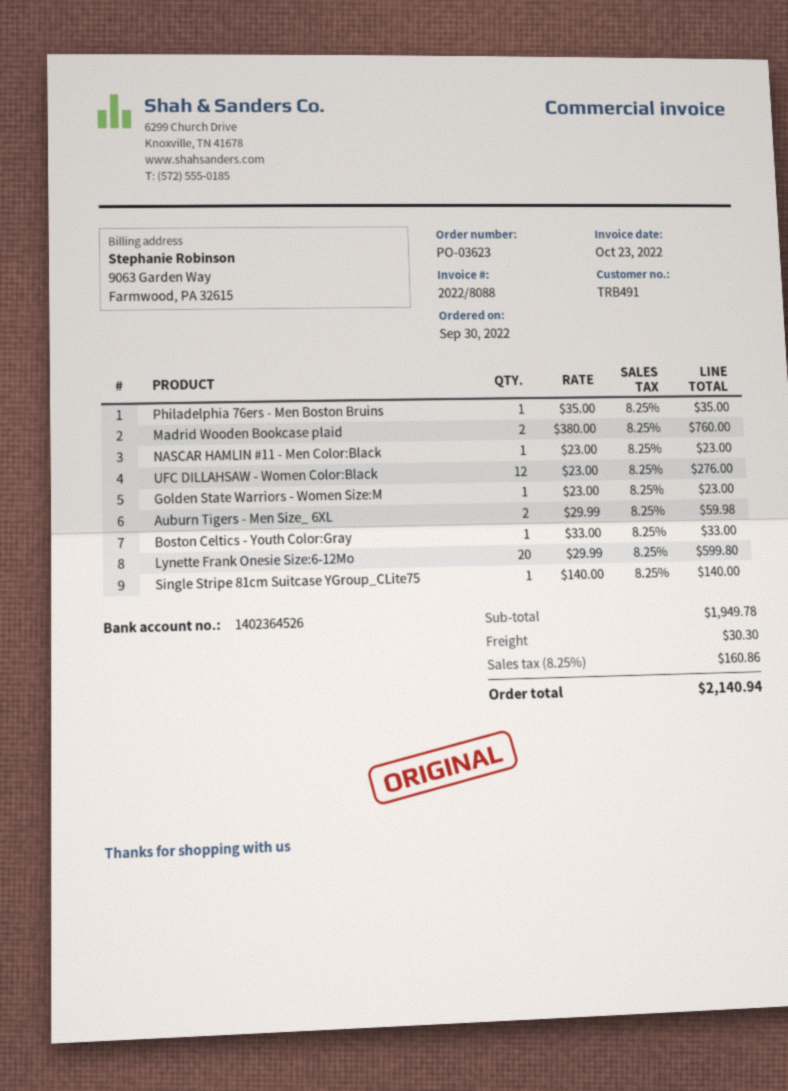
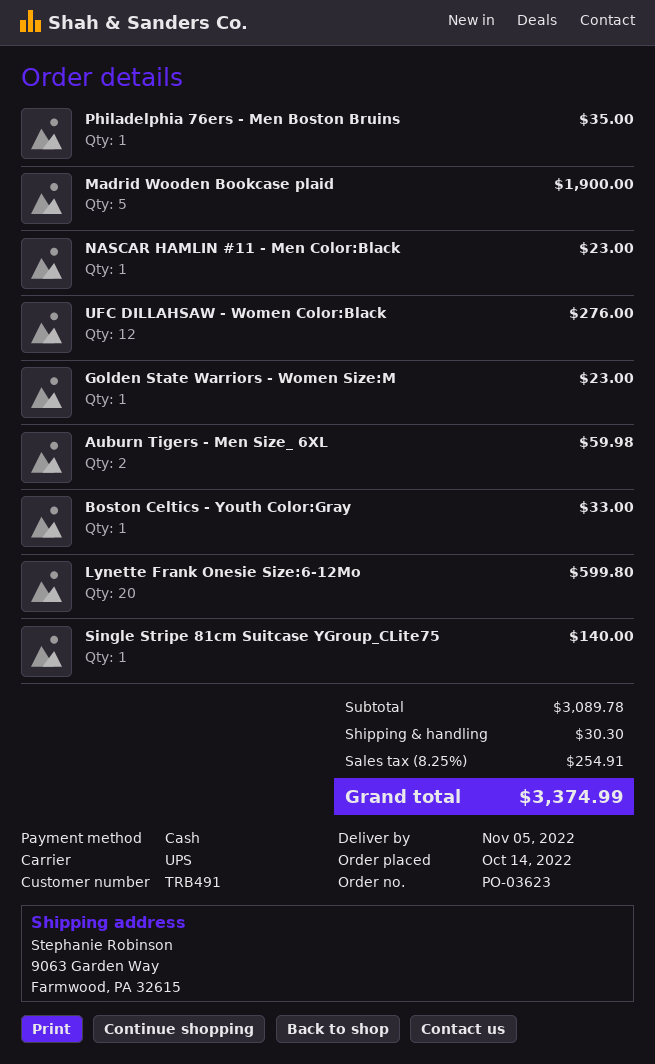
order date: 2022-09-30 -> 2022-10-14
Madrid Wooden Bookcase plaid: 2 for 760.00 -> 5 for 1900.00
subtotal: 1949.78 -> 3089.78
tax: 8.25% = 160.86 -> 8.25% = 254.91
total: 2140.94 -> 3374.99

